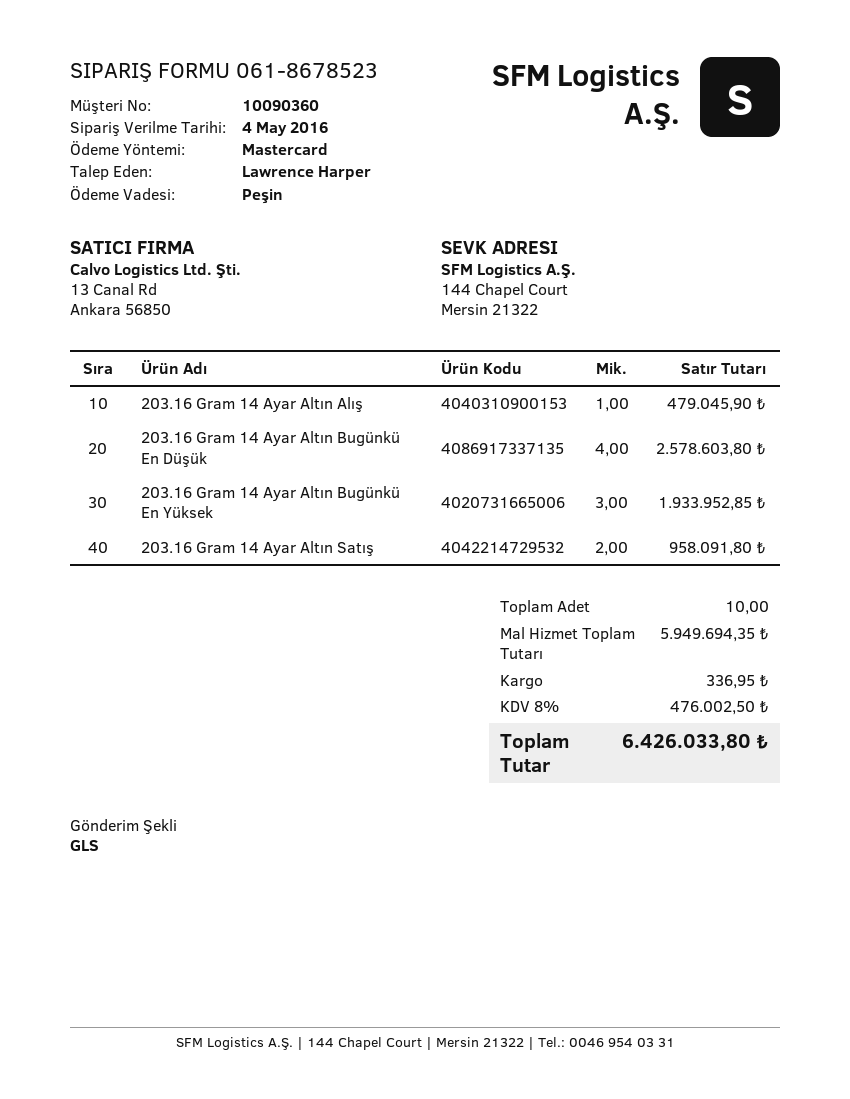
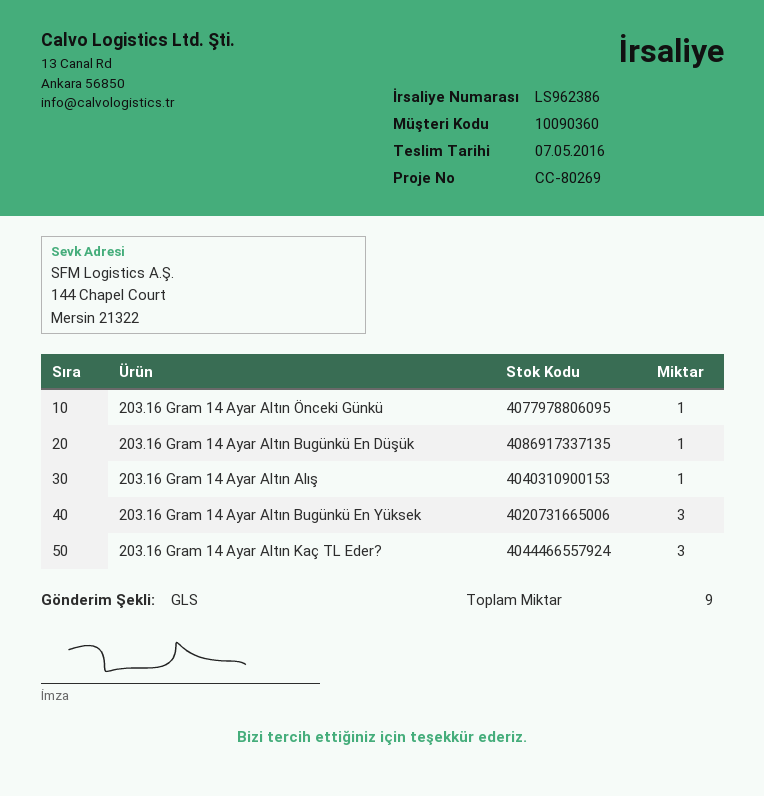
203.16 Gram 14 Ayar Altın Bugünkü En Düşük: 4 -> 1
203.16 Gram 14 Ayar Altın Satış: 2 -> none
203.16 Gram 14 Ayar Altın Önceki Günkü: none -> 1
203.16 Gram 14 Ayar Altın Kaç TL Eder?: none -> 3
total quantity: 10 -> 9

